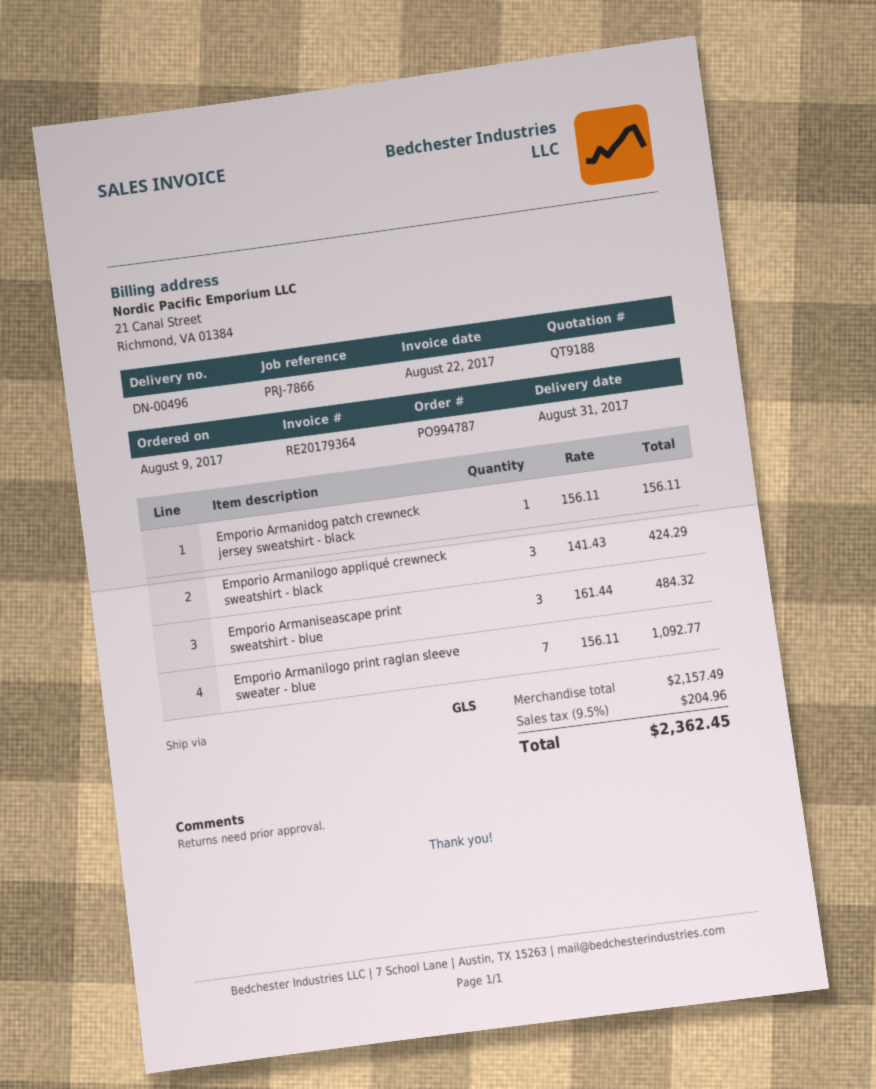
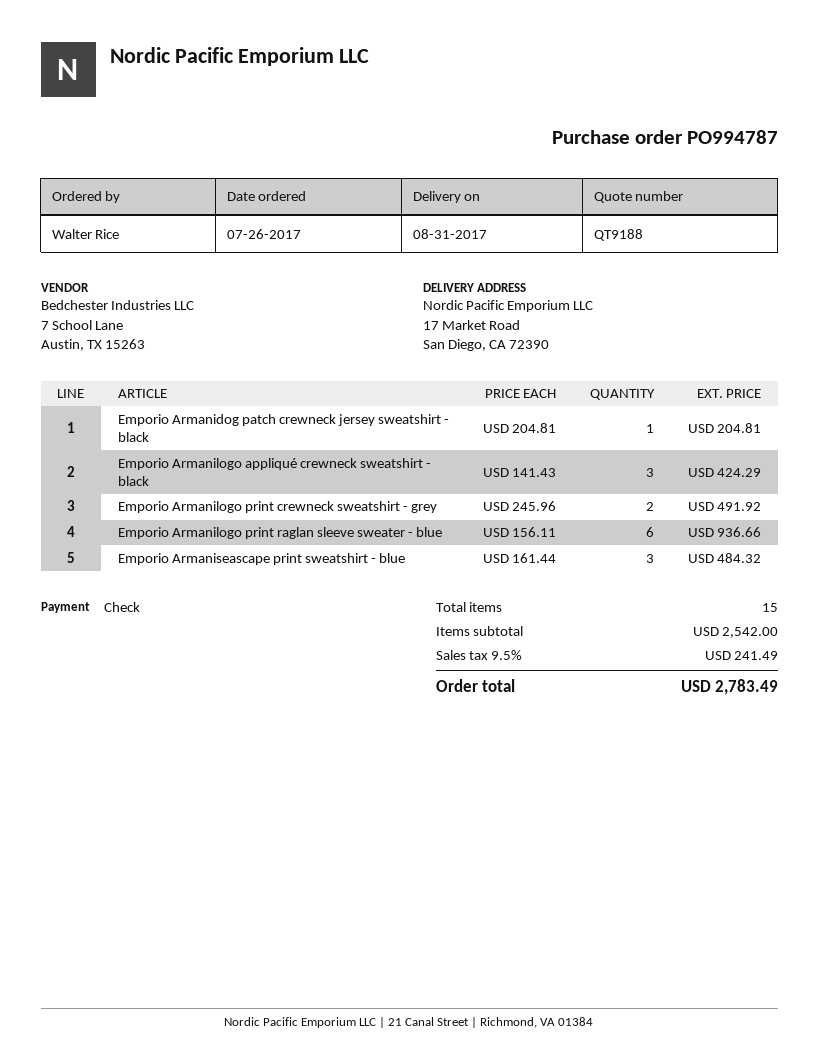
order date: 2017-08-09 -> 2017-07-26
Emporio Armanidog patch crewneck jersey sweatshirt - black: 1 x 156.11 = 156.11 -> 1 x 204.81 = 204.81
Emporio Armanilogo print raglan sleeve sweater - blue: 7 x 156.11 = 1092.77 -> 6 x 156.11 = 936.66
Emporio Armanilogo print crewneck sweatshirt - grey: none -> 2 x 245.96 = 491.92
subtotal: 2157.49 -> 2542.00
tax: 9.5% = 204.96 -> 9.5% = 241.49
total: 2362.45 -> 2783.49

